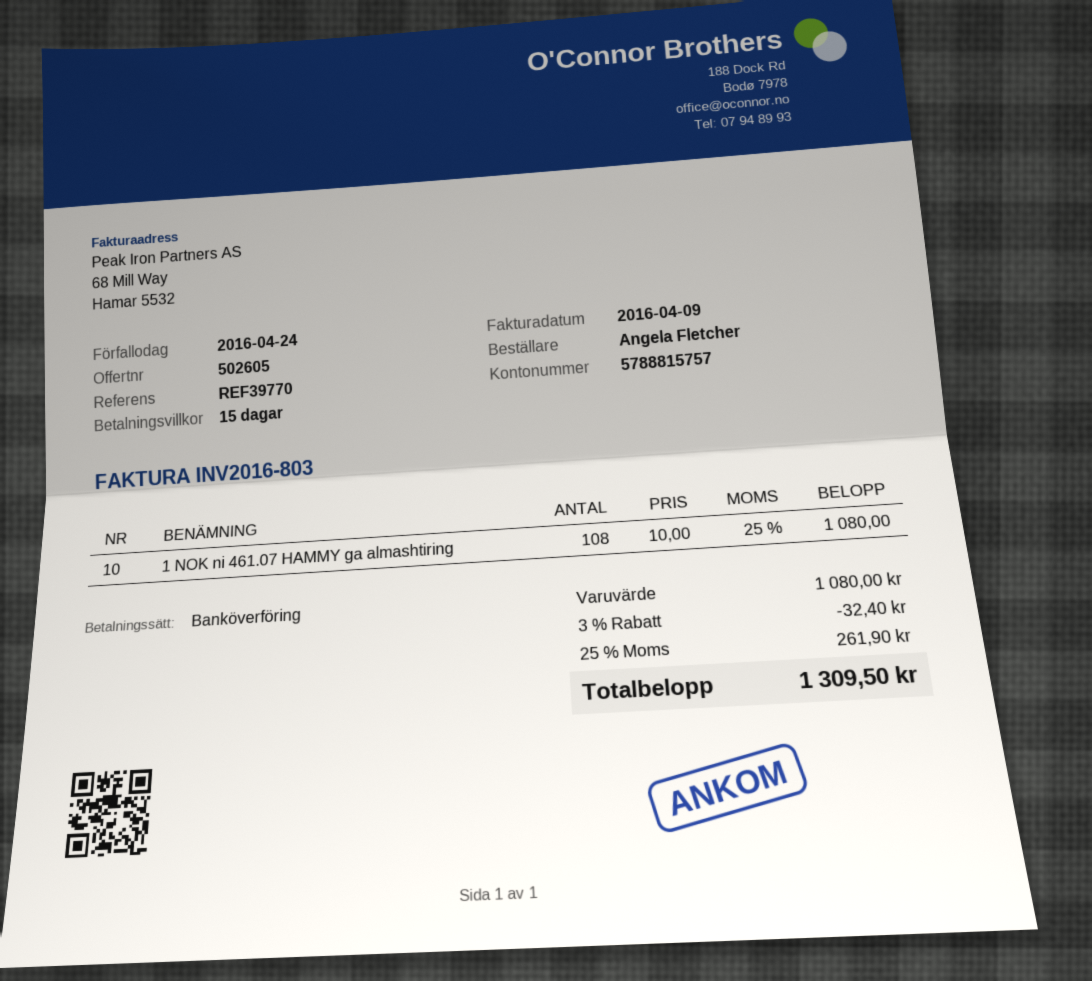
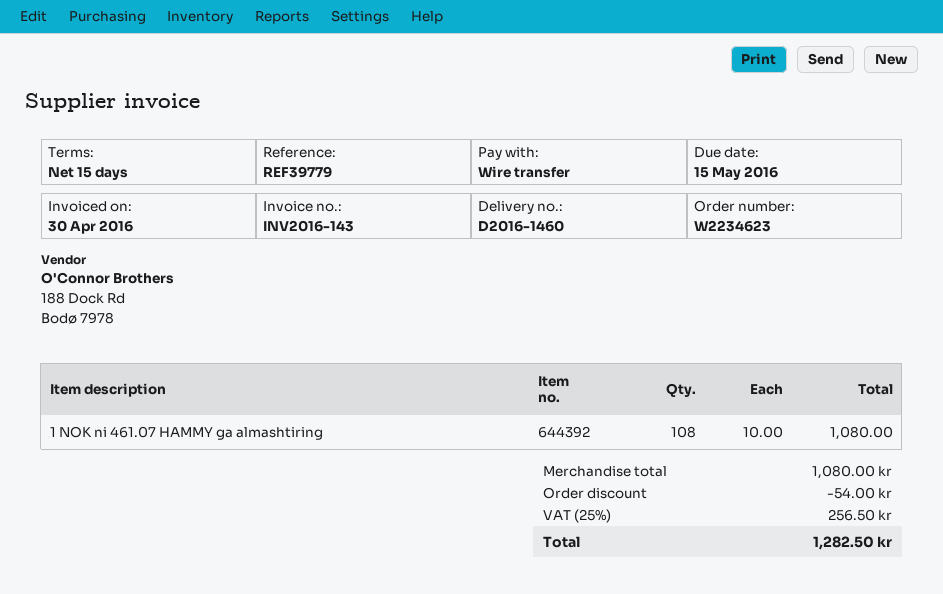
invoice number: INV2016-803 -> INV2016-143
invoice date: 2016-04-09 -> 2016-04-30
due date: 2016-04-24 -> 2016-05-15
reference: REF39770 -> REF39779
discount: 32.40 -> 54.00
tax: 25% = 261.90 -> 25% = 256.50
total: 1309.50 -> 1282.50

